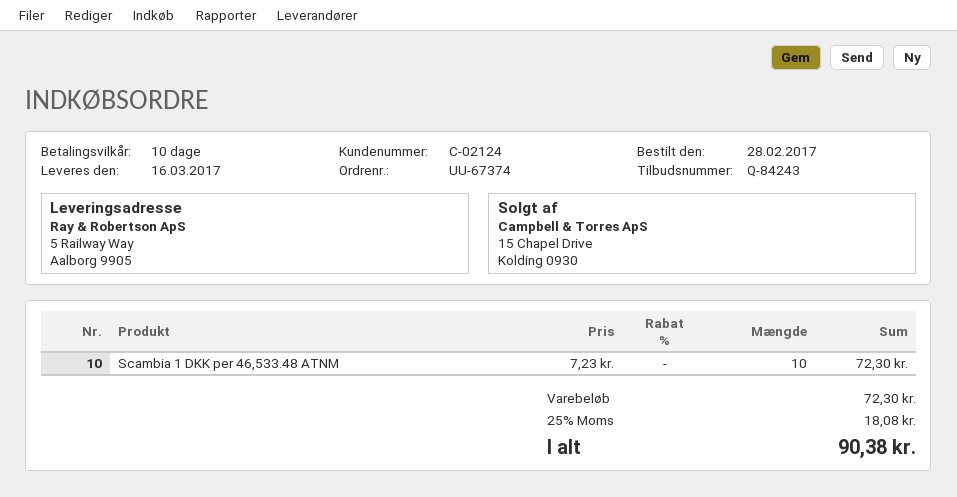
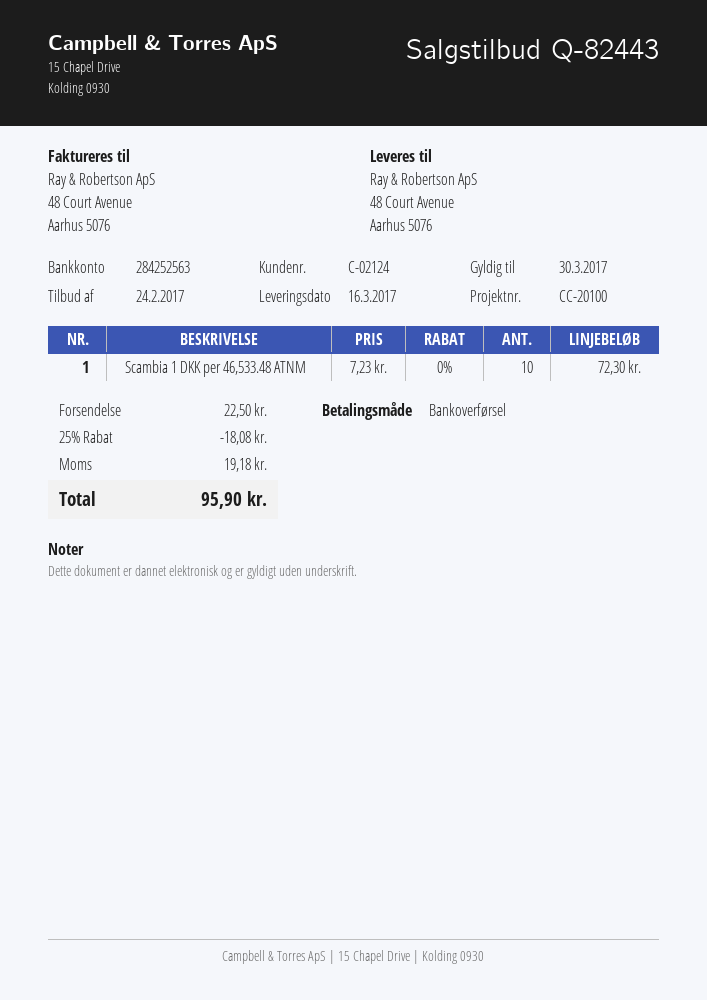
quote number: Q-84243 -> Q-82443
ship to: 5 Railway Way, Aalborg 9905 -> 48 Court Avenue, Aarhus 5076
discount: none -> 25% = 18.08
shipping: none -> 22.50
tax: 18.08 -> 19.18
total: 90.38 -> 95.90

